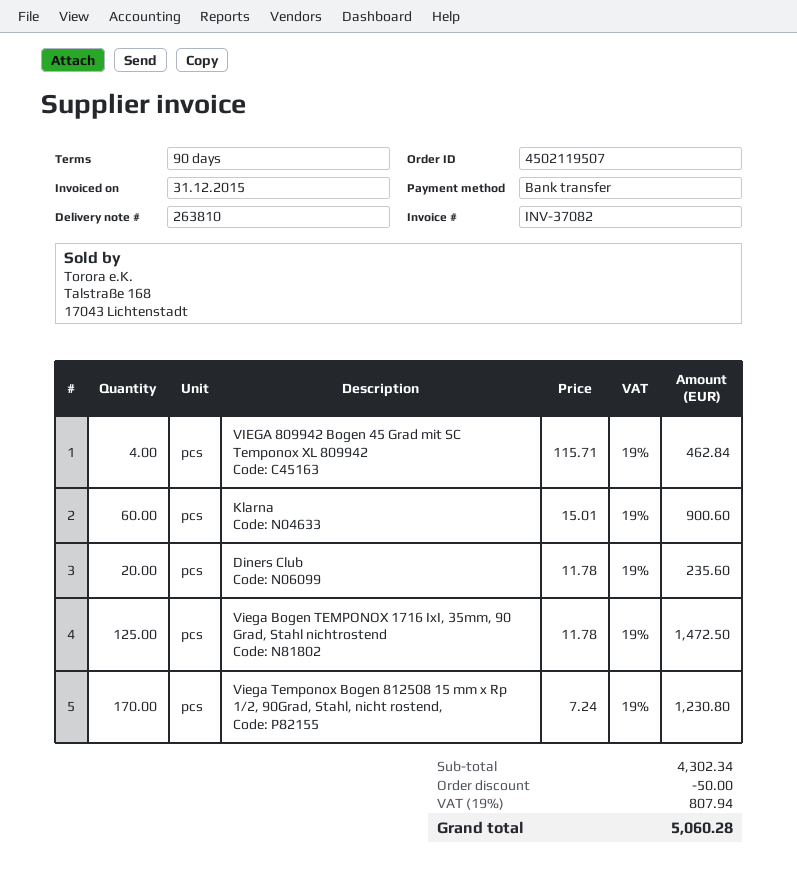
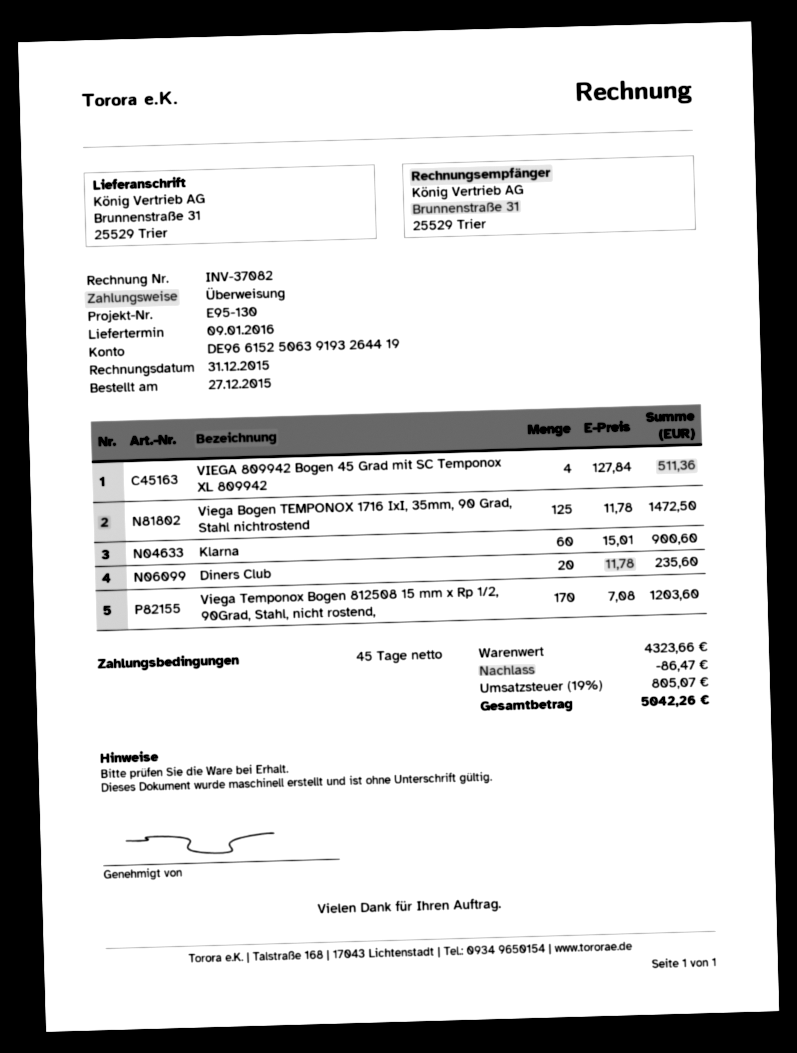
payment terms: 90 days -> 45 days
VIEGA 809942 Bogen 45 Grad mit SC Temponox XL 809942: 4 x 115.71 = 462.84 -> 4 x 127.84 = 511.36
Viega Temponox Bogen 812508 15 mm x Rp 1/2, 90Grad, Stahl, nicht rostend,: 170 x 7.24 = 1230.80 -> 170 x 7.08 = 1203.60
subtotal: 4302.34 -> 4323.66
discount: 50.00 -> 86.47
tax: 19% = 807.94 -> 19% = 805.07
total: 5060.28 -> 5042.26

